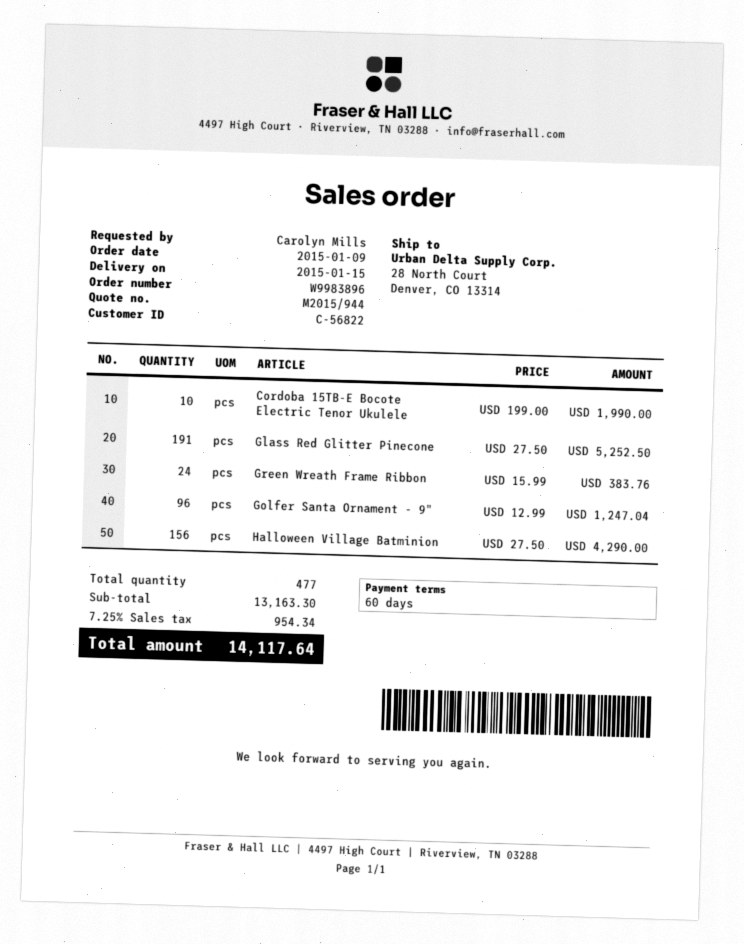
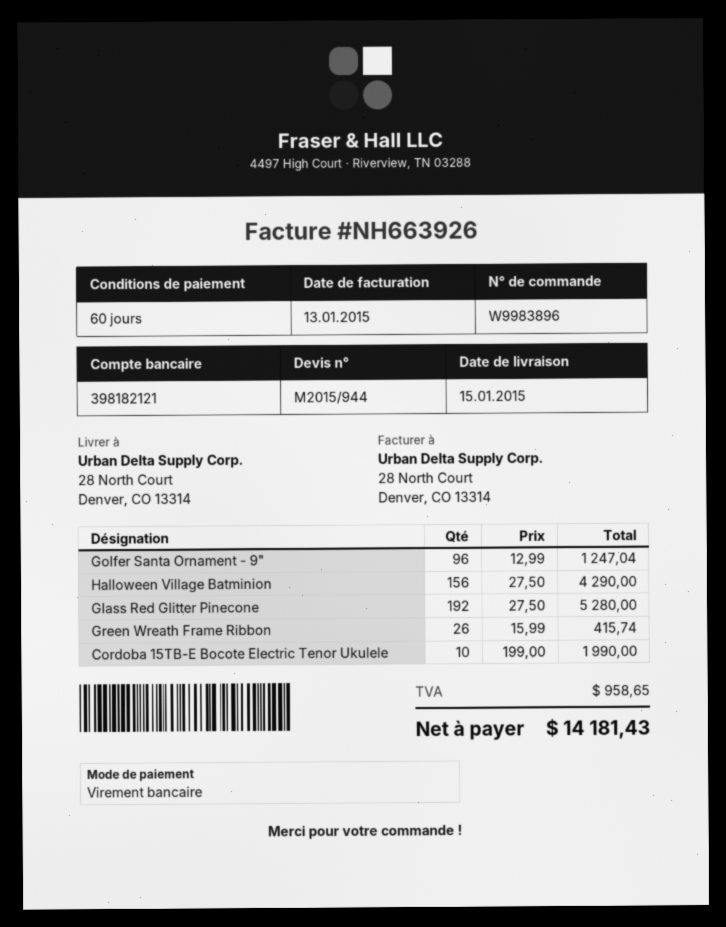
Glass Red Glitter Pinecone: 191 x 27.50 = 5252.50 -> 192 x 27.50 = 5280.00
Green Wreath Frame Ribbon: 24 x 15.99 = 383.76 -> 26 x 15.99 = 415.74
tax: 954.34 -> 958.65
total: 14117.64 -> 14181.43

